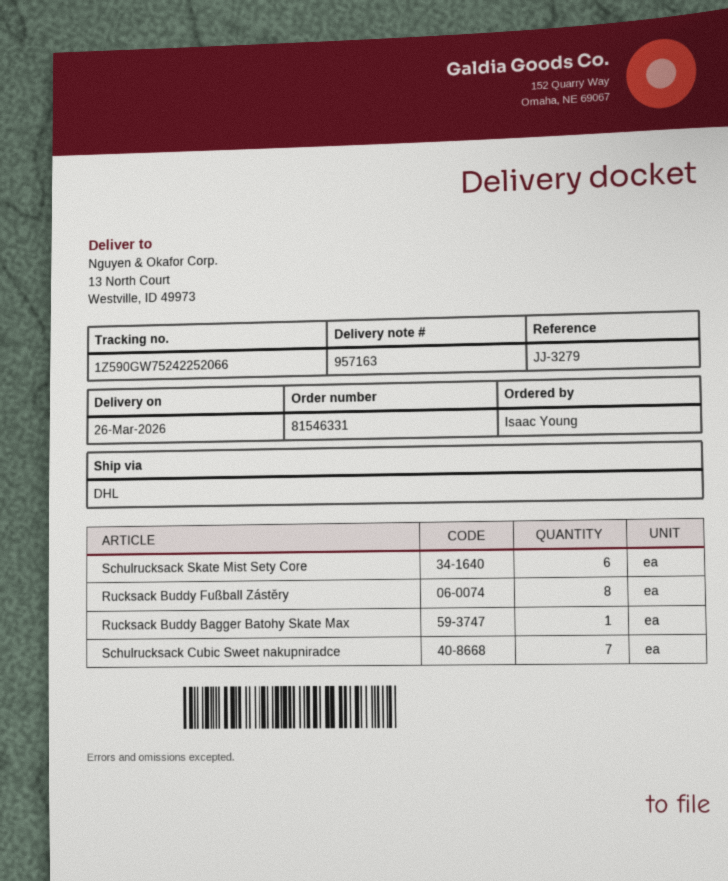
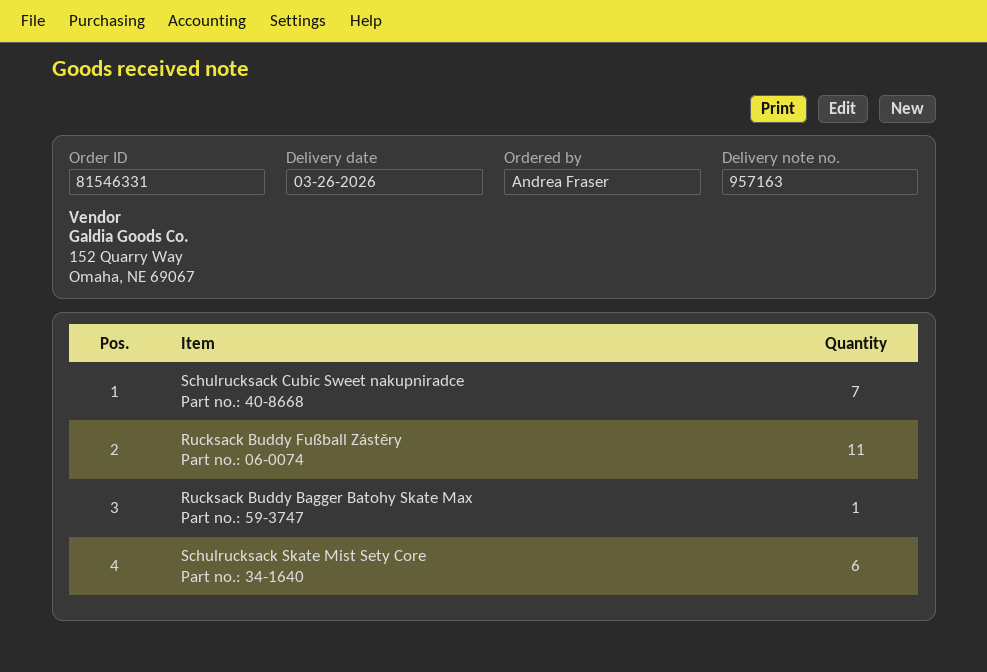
ordered by: Isaac Young -> Andrea Fraser
Rucksack Buddy Fußball Zástěry: 8 -> 11

